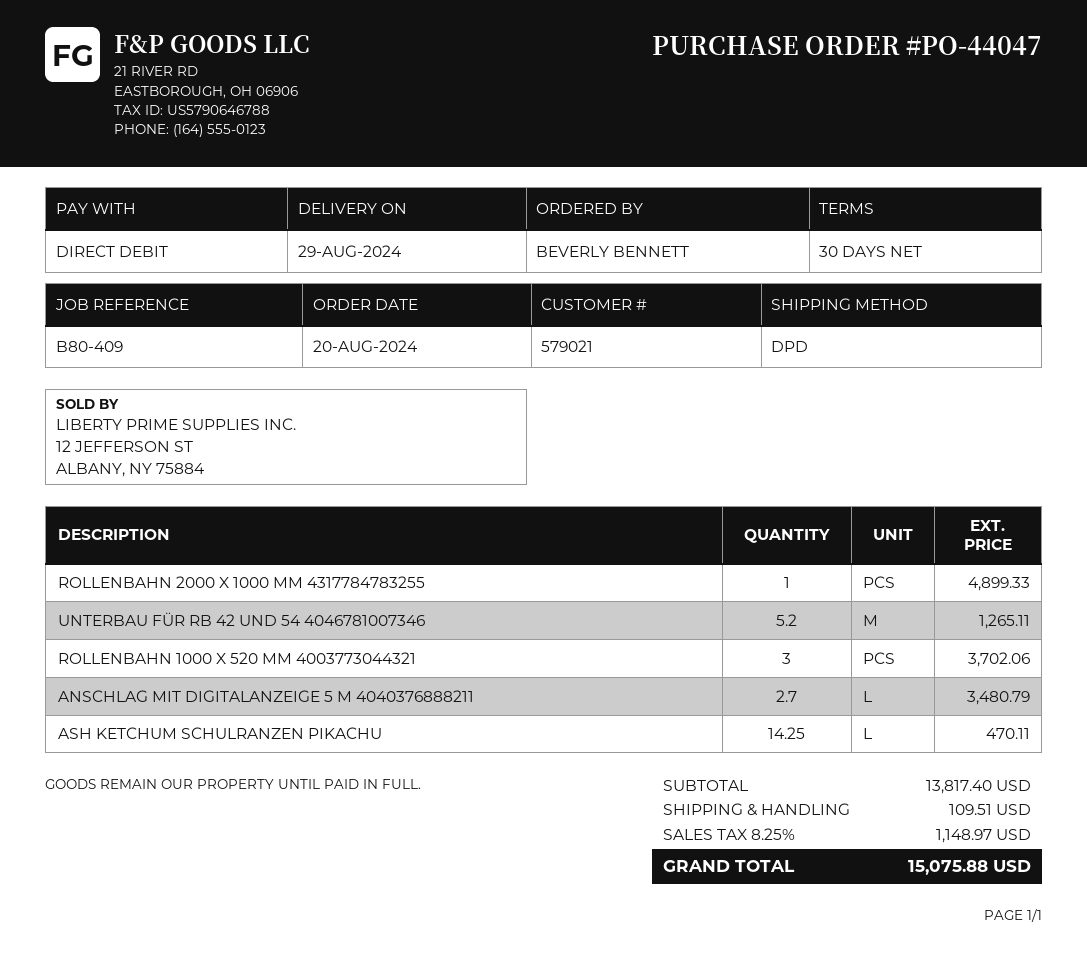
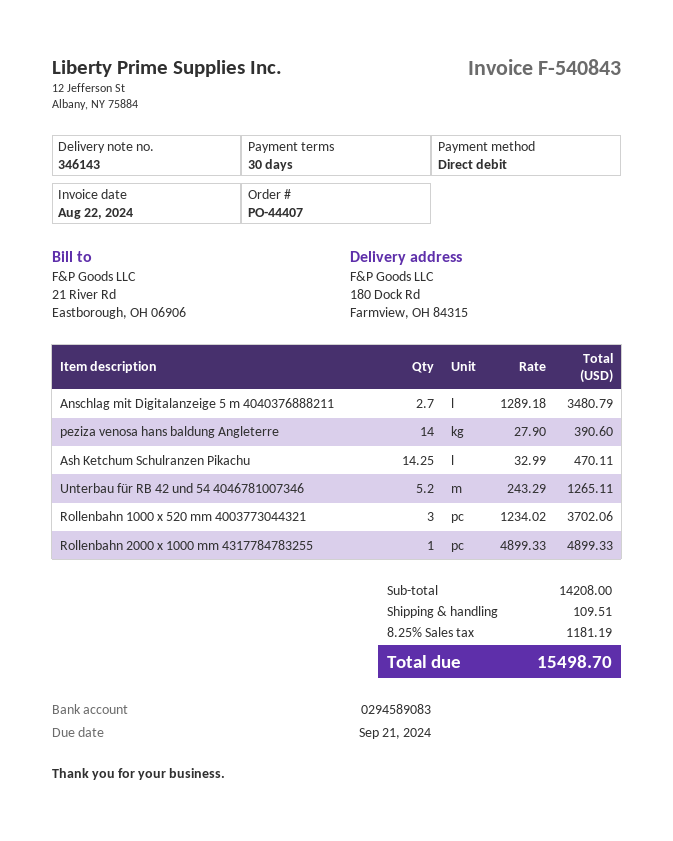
order number: PO-44047 -> PO-44407
peziza venosa hans baldung Angleterre: none -> 14 for 390.60
subtotal: 13817.40 -> 14208.00
tax: 8.25% = 1148.97 -> 8.25% = 1181.19
total: 15075.88 -> 15498.70

